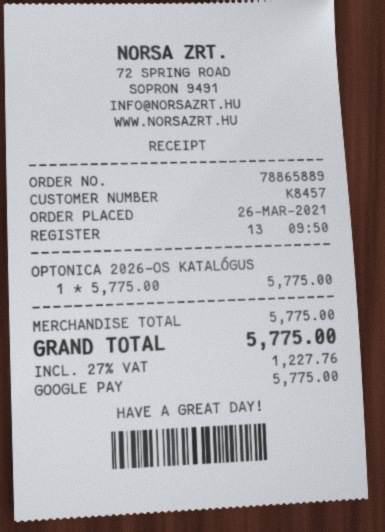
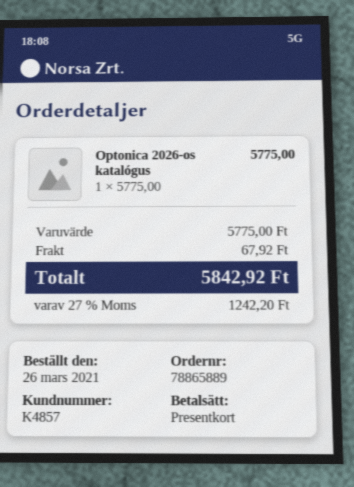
customer number: K8457 -> K4857
payment method: Google Pay -> gift card
shipping: none -> 67.92
tax: 27% = 1227.76 -> 27% = 1242.20
total: 5775.00 -> 5842.92

